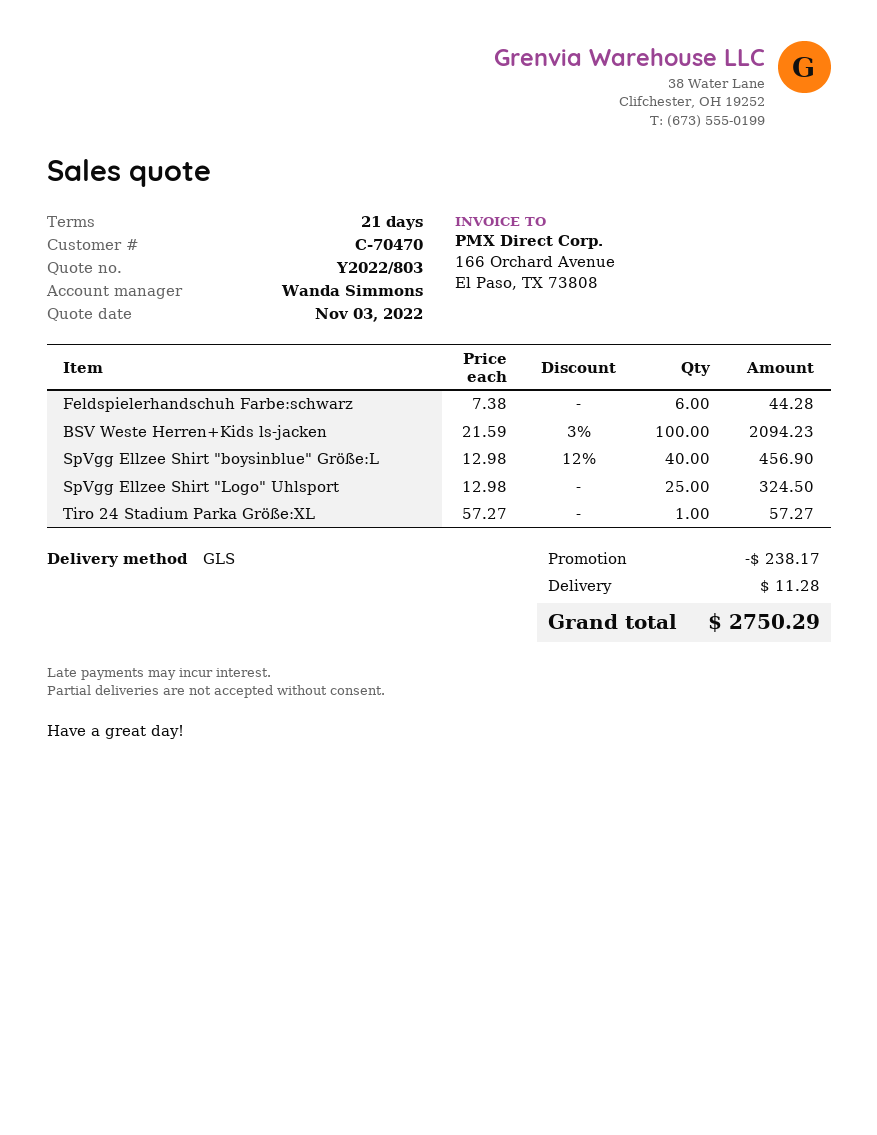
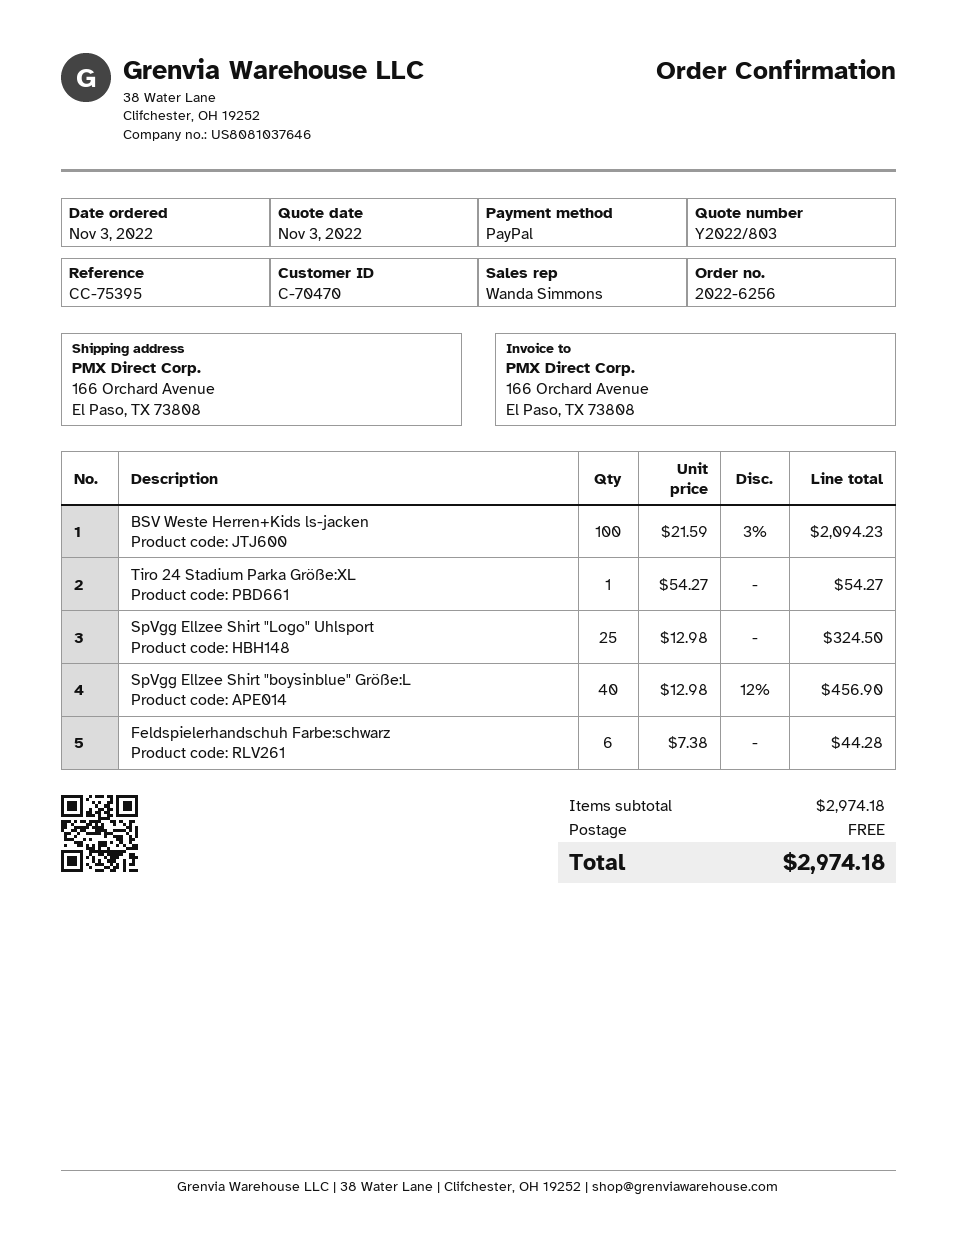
Tiro 24 Stadium Parka Größe:XL: 1 x 57.27 = 57.27 -> 1 x 54.27 = 54.27
discount: 238.17 -> none
shipping: 11.28 -> 0.00
total: 2750.29 -> 2974.18

